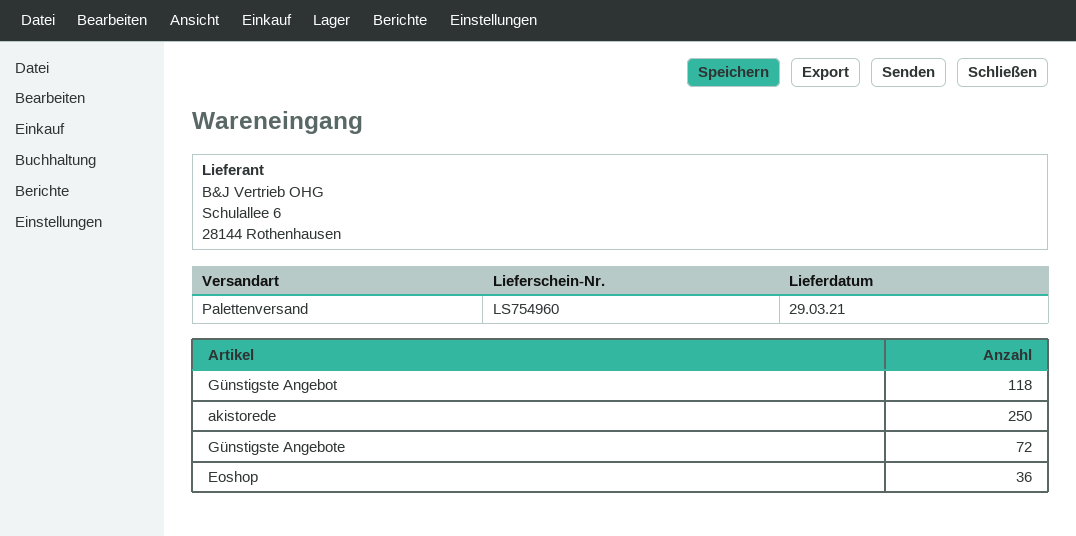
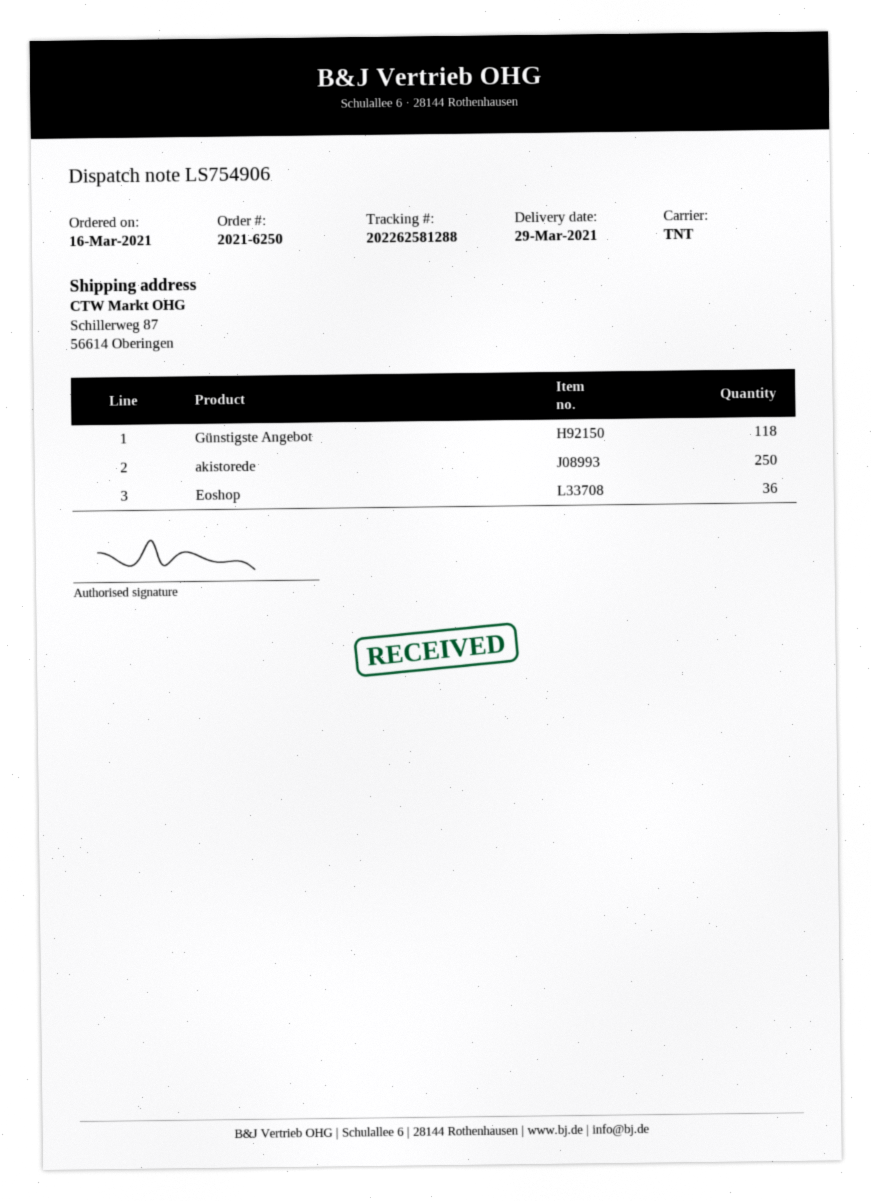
delivery note number: LS754960 -> LS754906
shipping method: pallet freight -> TNT
Günstigste Angebote: 72 -> none

